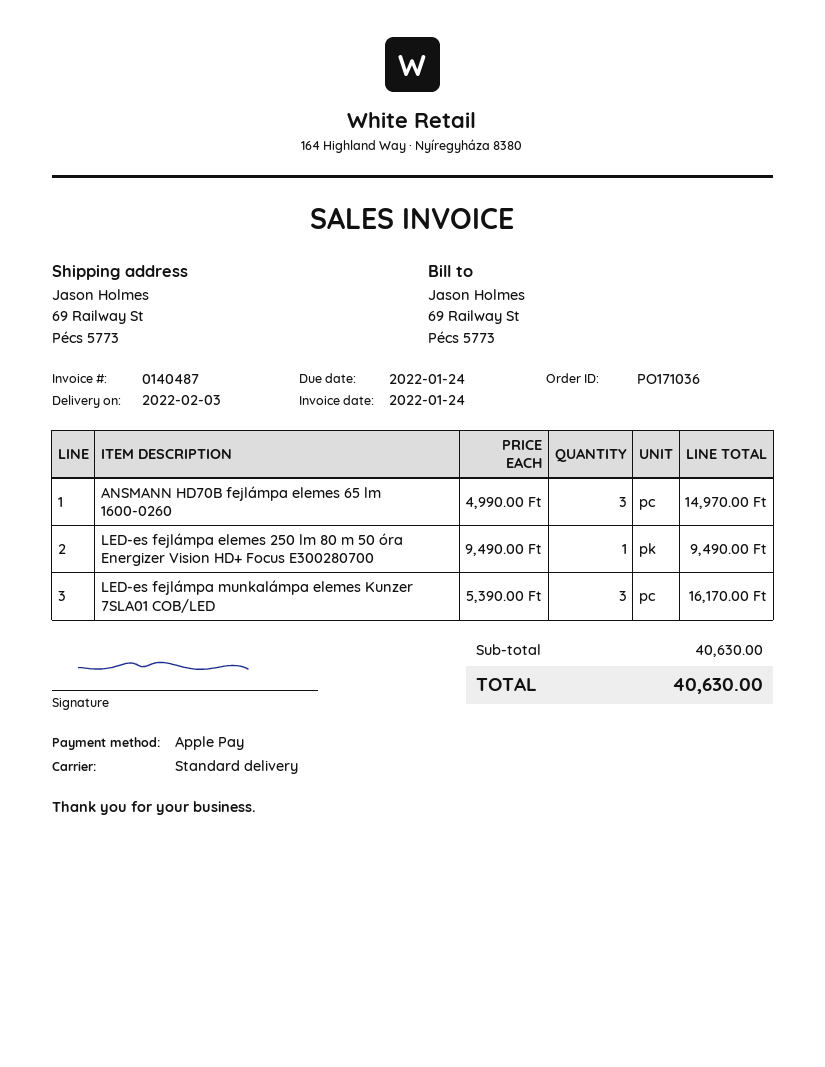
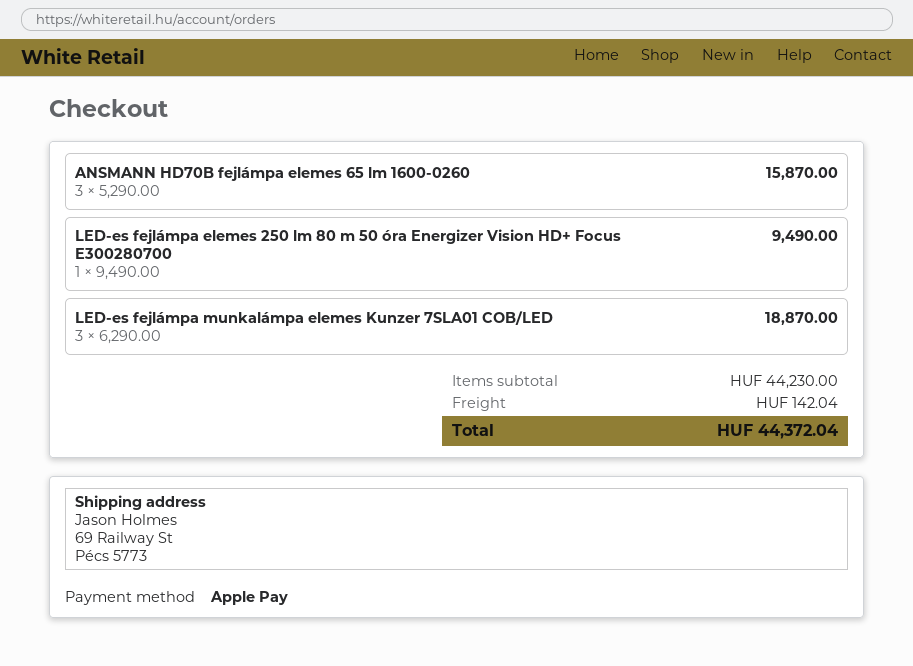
ANSMANN HD70B fejlámpa elemes 65 lm 1600-0260: 3 x 4990.00 = 14970.00 -> 3 x 5290.00 = 15870.00
LED-es fejlámpa munkalámpa elemes Kunzer 7SLA01 COB/LED: 3 x 5390.00 = 16170.00 -> 3 x 6290.00 = 18870.00
subtotal: 40630.00 -> 44230.00
shipping: none -> 142.04
total: 40630.00 -> 44372.04

